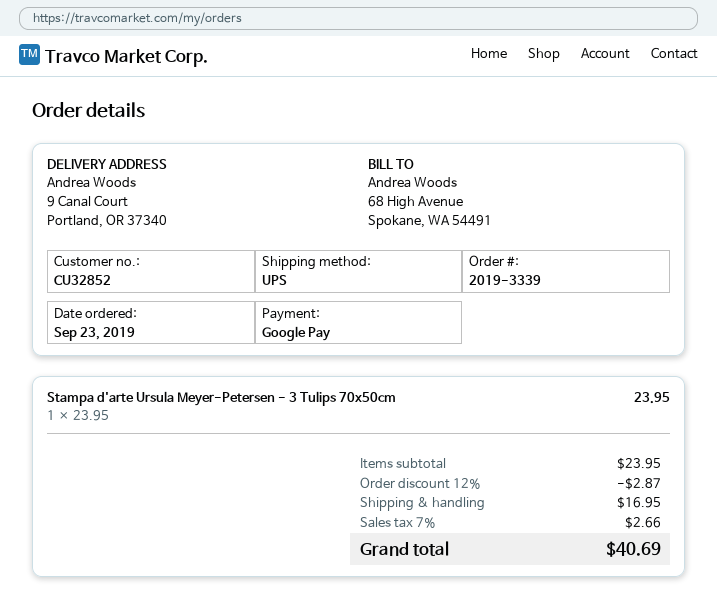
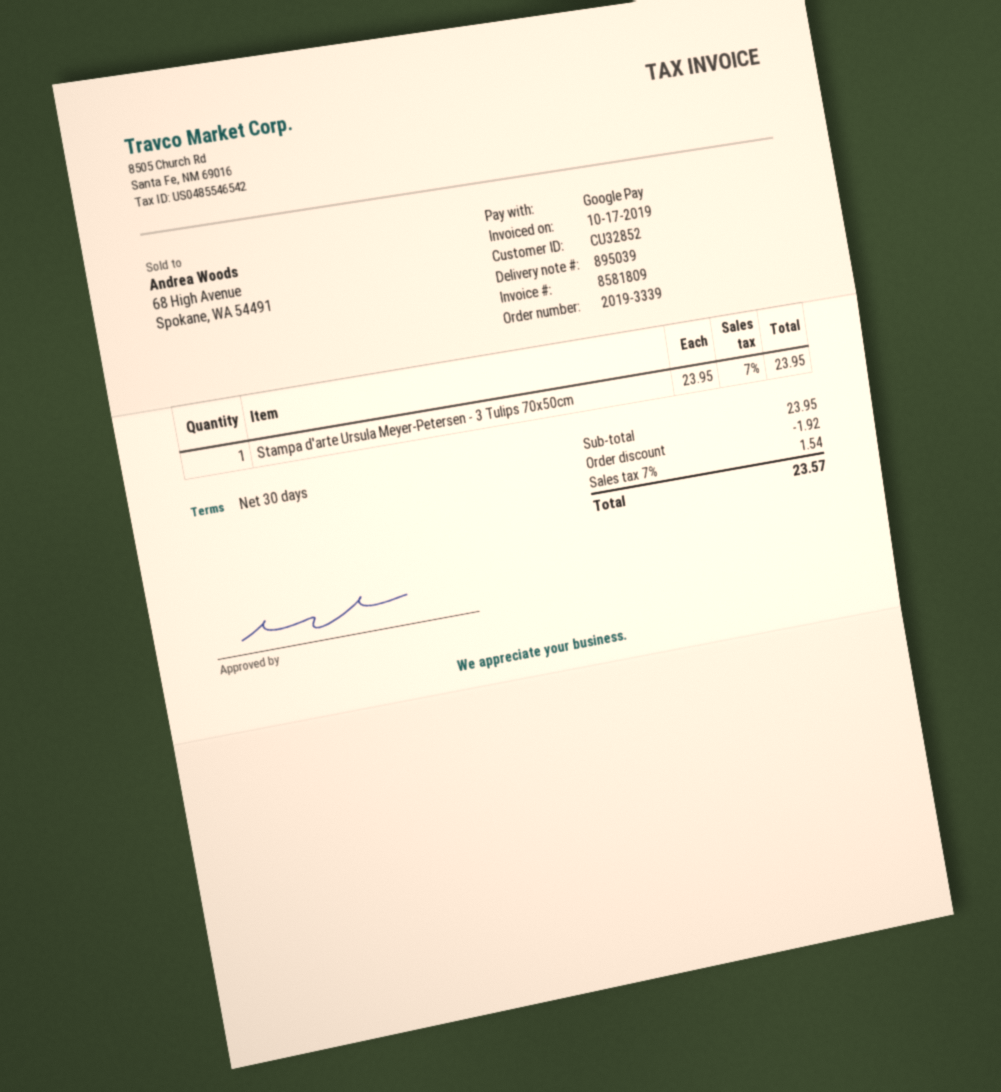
discount: 2.87 -> 1.92
shipping: 16.95 -> none
tax: 7% = 2.66 -> 7% = 1.54
total: 40.69 -> 23.57

